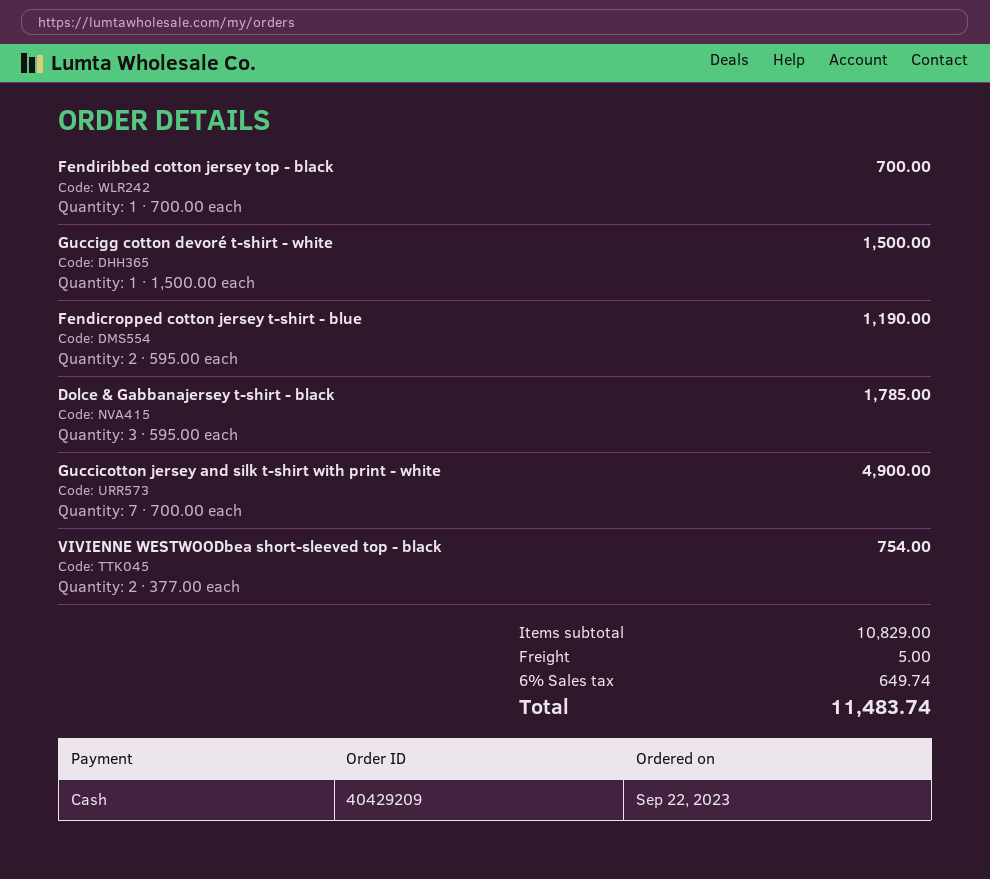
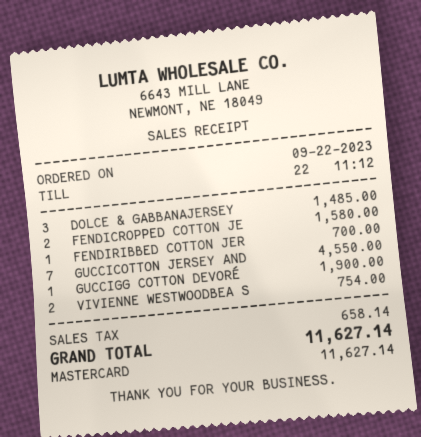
payment method: cash -> Mastercard
Guccigg cotton devoré t-shirt - white: 1 for 1500.00 -> 1 for 1900.00
Fendicropped cotton jersey t-shirt - blue: 2 for 1190.00 -> 2 for 1580.00
Dolce & Gabbanajersey t-shirt - black: 3 for 1785.00 -> 3 for 1485.00
Guccicotton jersey and silk t-shirt with print - white: 7 for 4900.00 -> 7 for 4550.00
shipping: 5.00 -> none
tax: 649.74 -> 658.14
total: 11483.74 -> 11627.14

